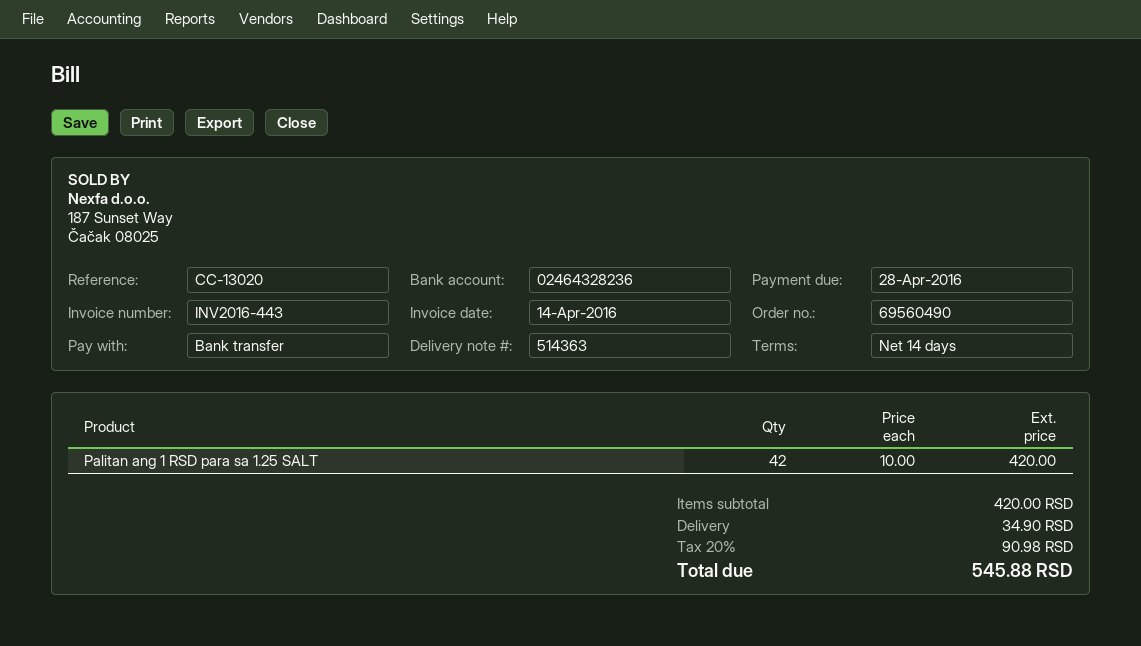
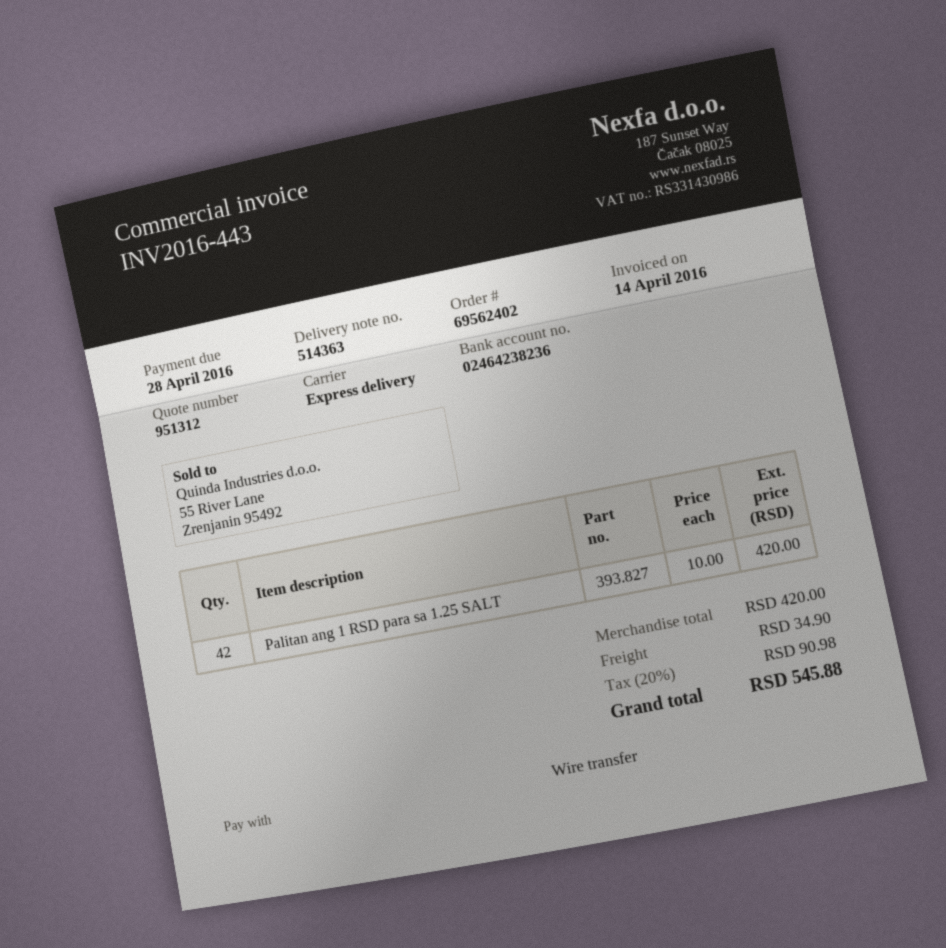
order number: 69560490 -> 69562402
bank account: 02464328236 -> 02464238236

